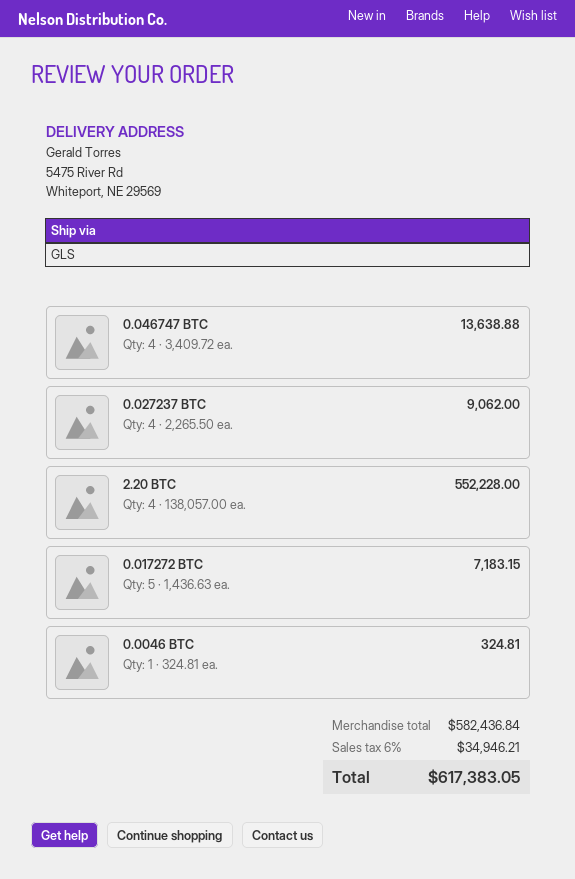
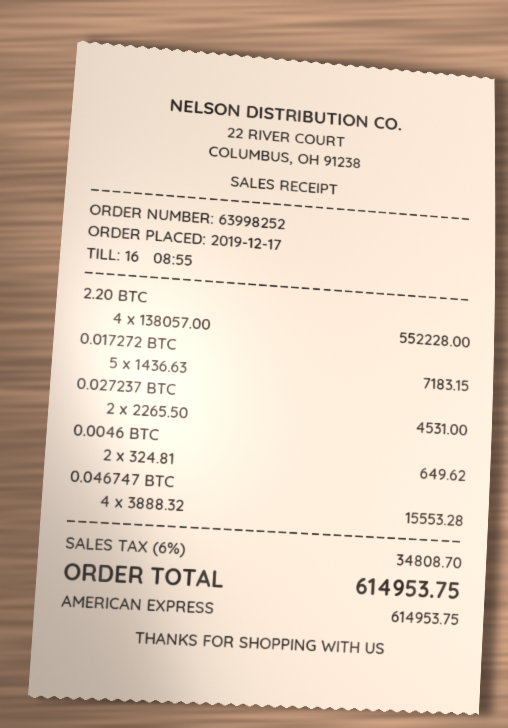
0.046747 BTC: 4 x 3409.72 = 13638.88 -> 4 x 3888.32 = 15553.28
0.027237 BTC: 4 x 2265.50 = 9062.00 -> 2 x 2265.50 = 4531.00
0.0046 BTC: 1 x 324.81 = 324.81 -> 2 x 324.81 = 649.62
tax: 6% = 34946.21 -> 6% = 34808.70
total: 617383.05 -> 614953.75

